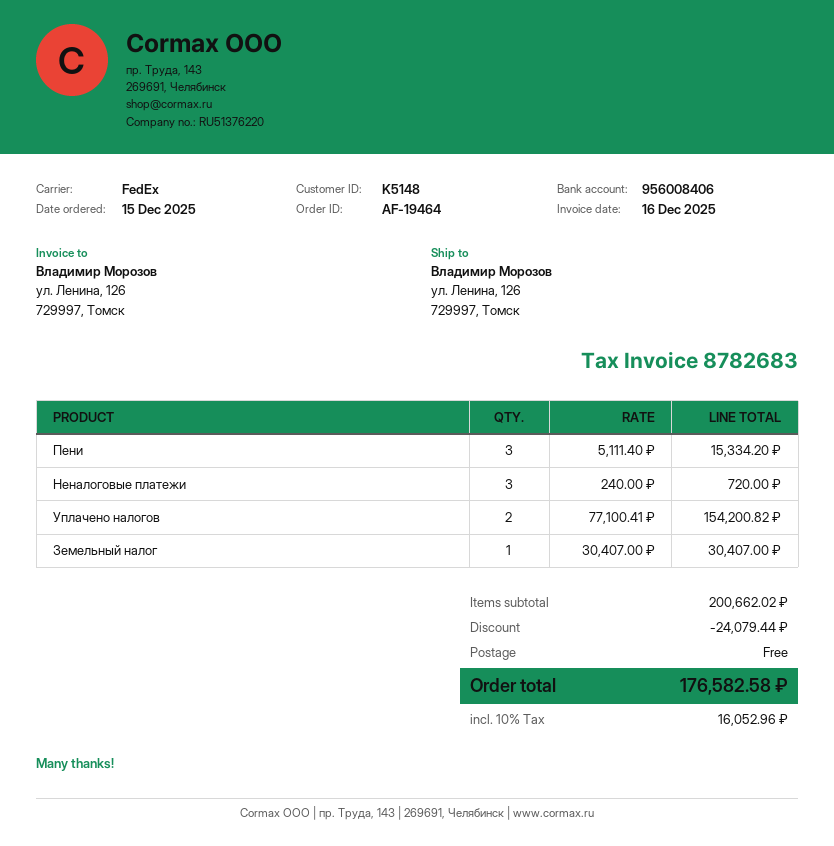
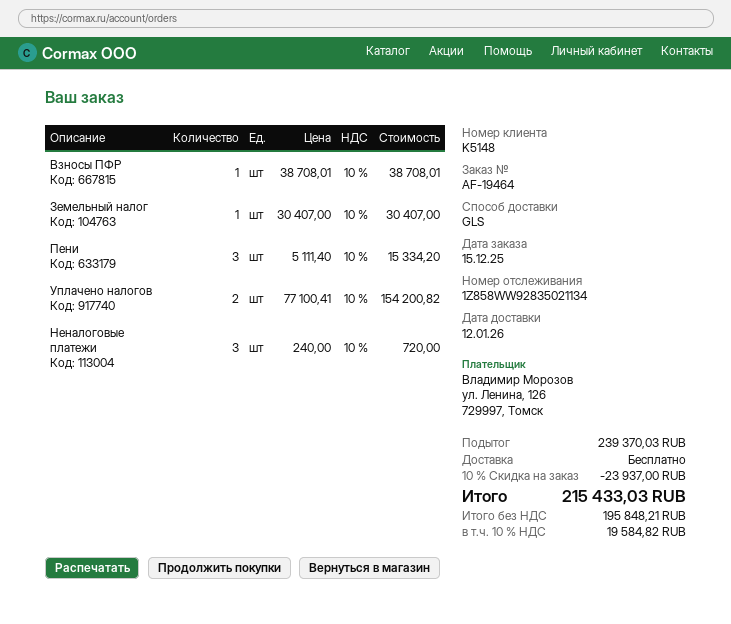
shipping method: FedEx -> GLS
Взносы ПФР: none -> 1 x 38708.01 = 38708.01
subtotal: 200662.02 -> 239370.03
discount: 24079.44 -> 23937.00
tax: 10% = 16052.96 -> 10% = 19584.82
total: 176582.58 -> 215433.03

